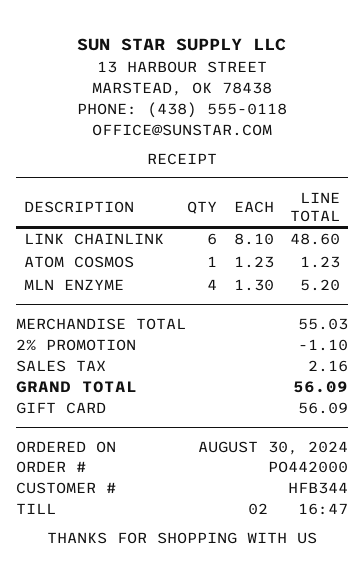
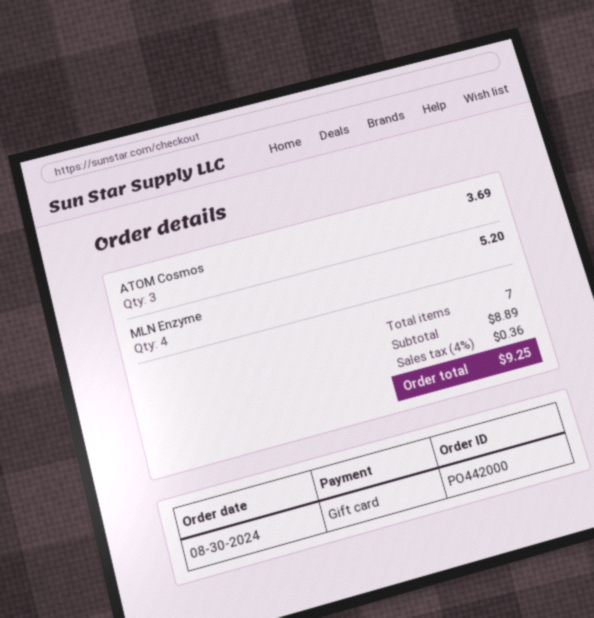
LINK CHAINLINK: 6 for 48.60 -> none
ATOM COSMOS: 1 for 1.23 -> 3 for 3.69
subtotal: 55.03 -> 8.89
discount: 2% = 1.10 -> none
tax: 2.16 -> 0.36
total: 56.09 -> 9.25

